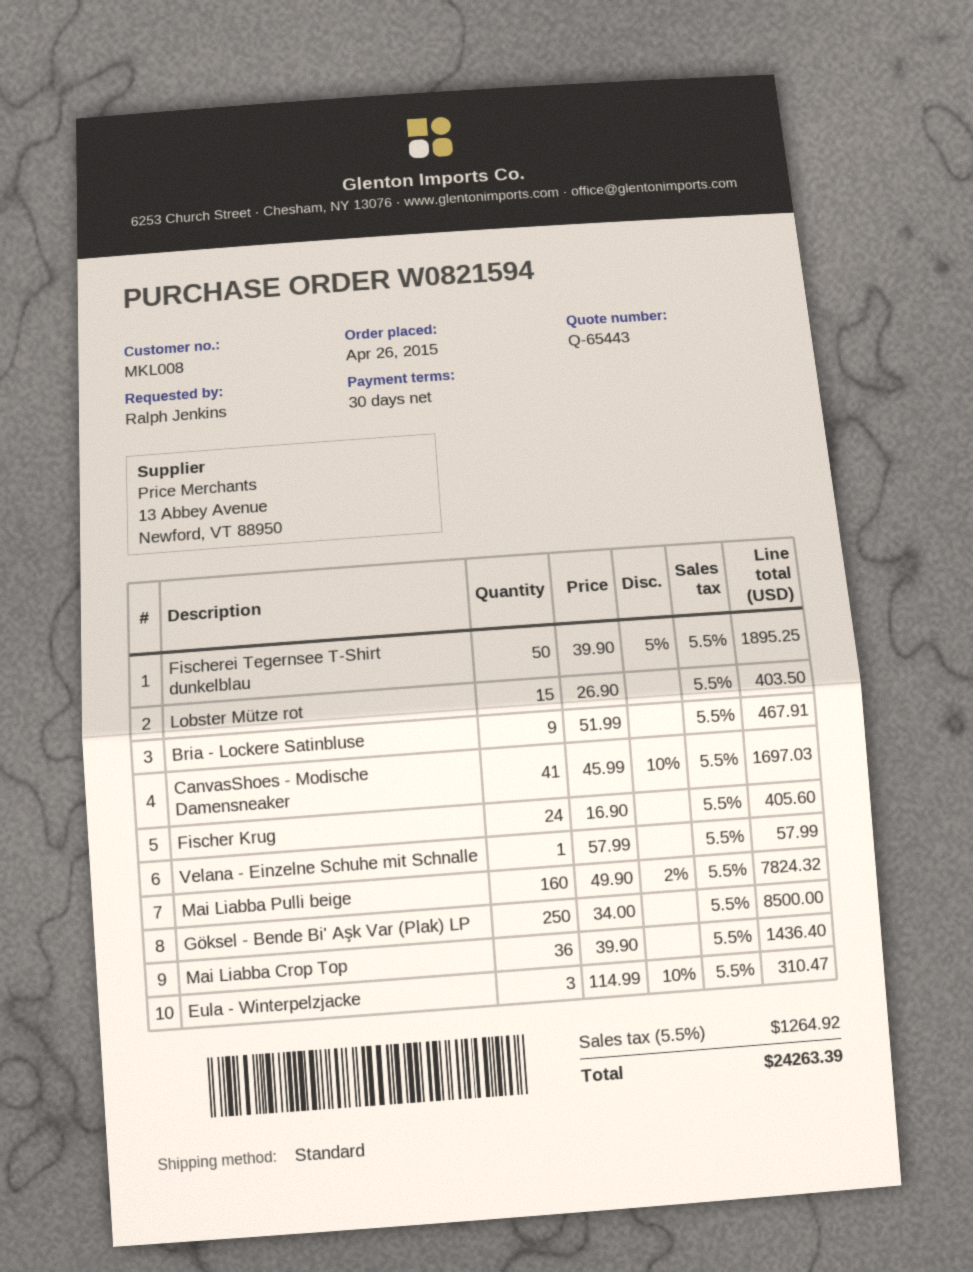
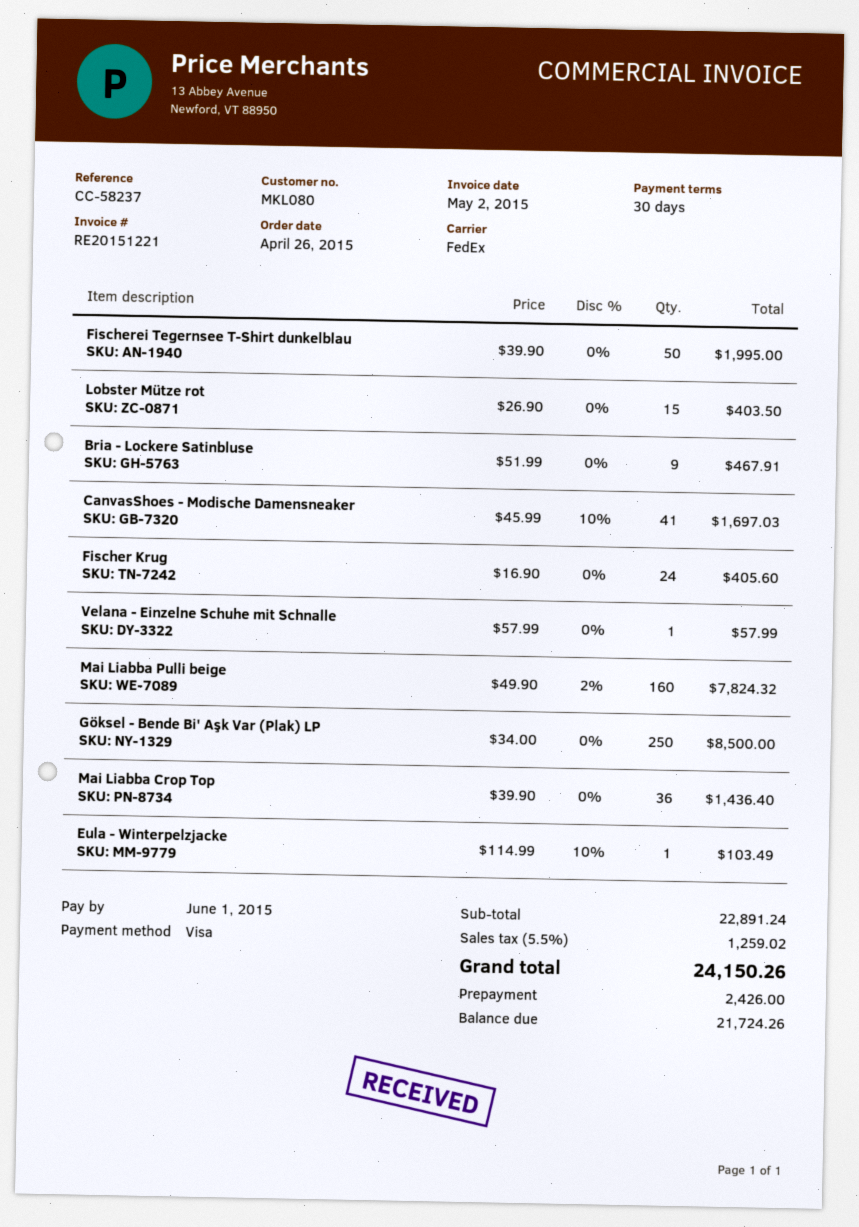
customer number: MKL008 -> MKL080
shipping method: standard -> FedEx
Fischerei Tegernsee T-Shirt dunkelblau: 50 x 39.90 - 5% = 1895.25 -> 50 x 39.90 = 1995.00
Eula - Winterpelzjacke: 3 x 114.99 - 10% = 310.47 -> 1 x 114.99 - 10% = 103.49
tax: 5.5% = 1264.92 -> 5.5% = 1259.02
total: 24263.39 -> 24150.26

